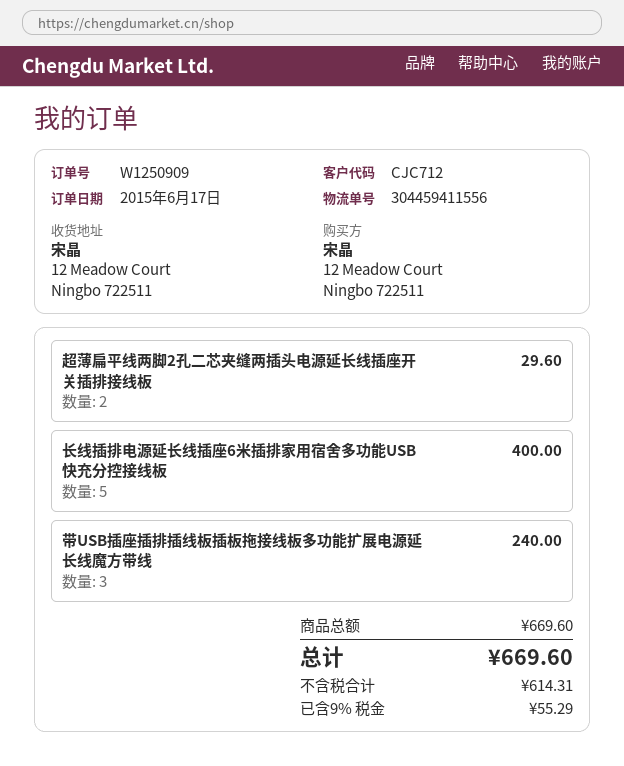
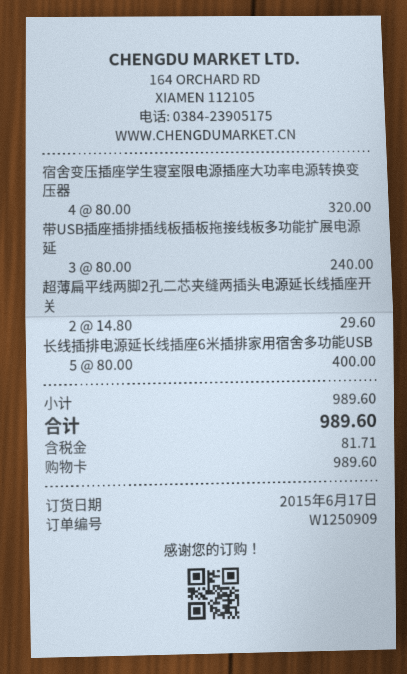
宿舍变压插座学生寝室限电源插座大功率电源转换变压器: none -> 4 for 320.00
subtotal: 669.60 -> 989.60
tax: 55.29 -> 81.71
total: 669.60 -> 989.60

